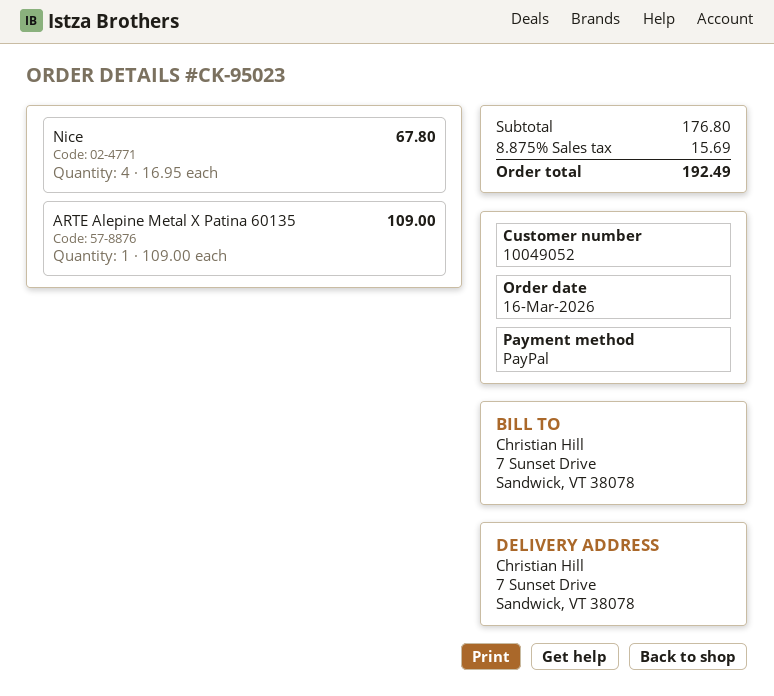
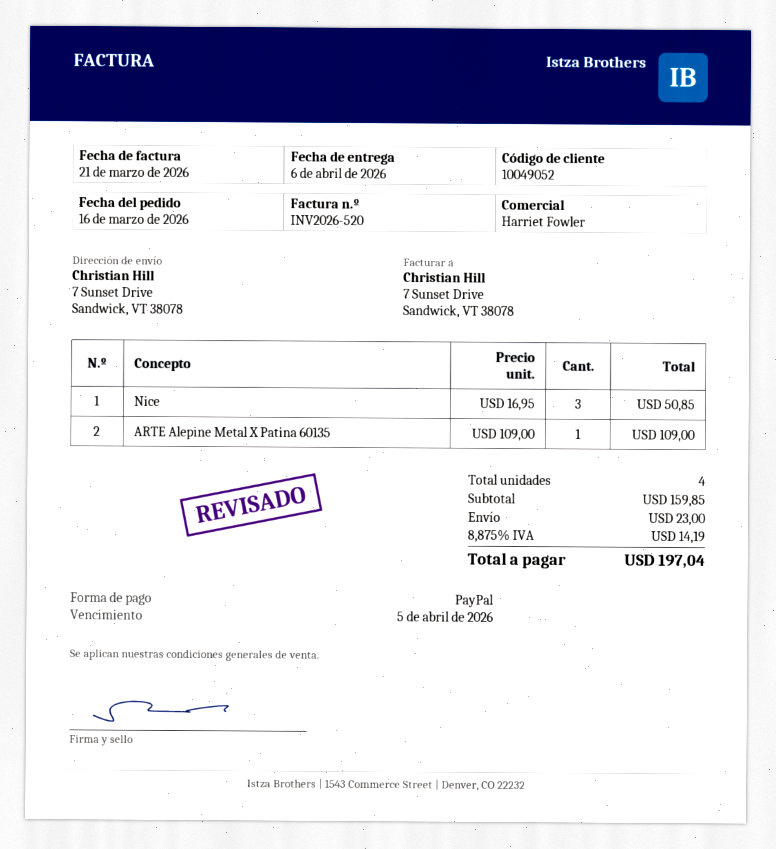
Nice: 4 x 16.95 = 67.80 -> 3 x 16.95 = 50.85
subtotal: 176.80 -> 159.85
shipping: none -> 23.00
tax: 8.875% = 15.69 -> 8.875% = 14.19
total: 192.49 -> 197.04

